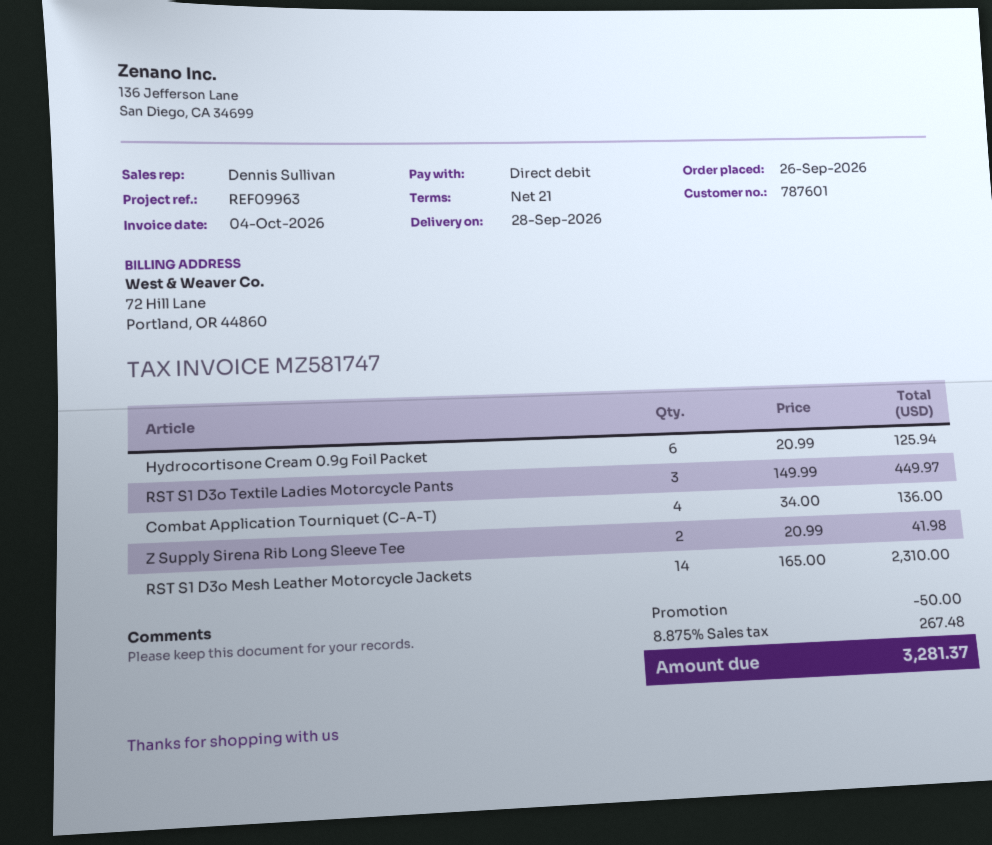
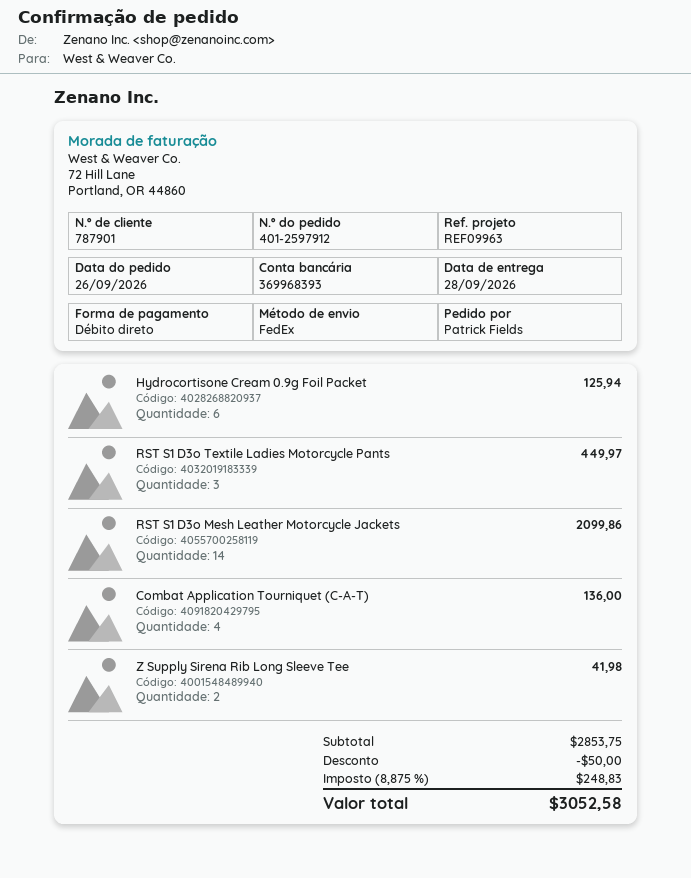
customer number: 787601 -> 787901
RST S1 D3o Mesh Leather Motorcycle Jackets: 14 for 2310.00 -> 14 for 2099.86
tax: 8.875% = 267.48 -> 8.875% = 248.83
total: 3281.37 -> 3052.58

